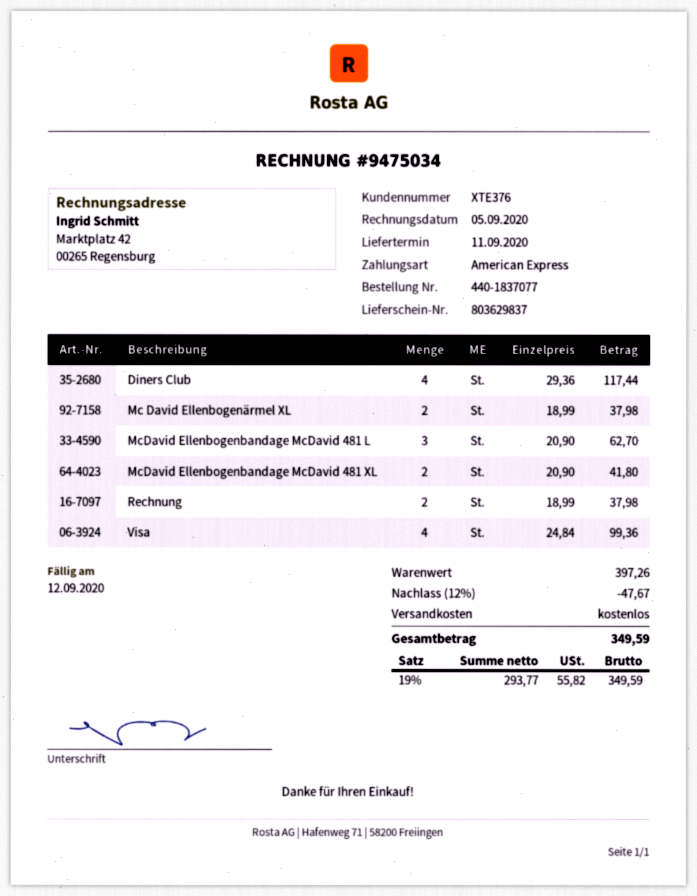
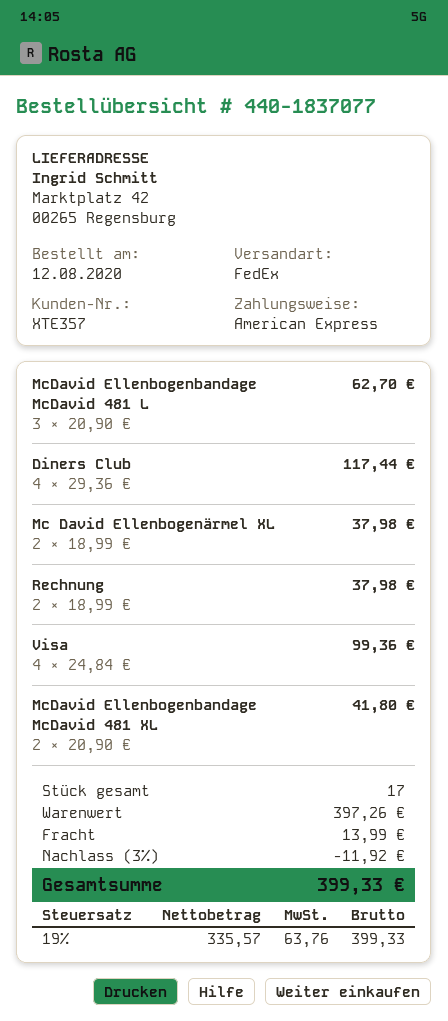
customer number: XTE376 -> XTE357
discount: 12% = 47.67 -> 3% = 11.92
shipping: 0.00 -> 13.99
net: 293.77 -> 335.57
tax: 19% = 55.82 -> 19% = 63.76
total: 349.59 -> 399.33

